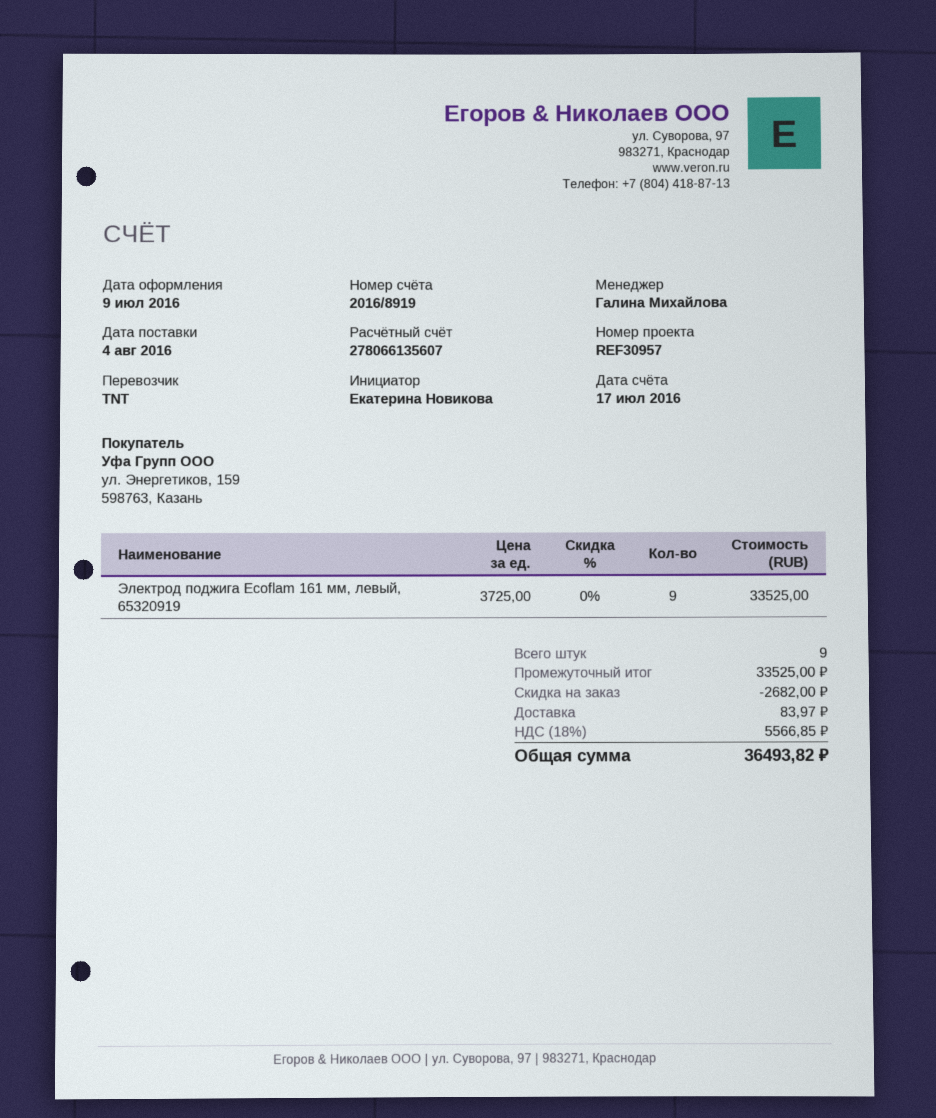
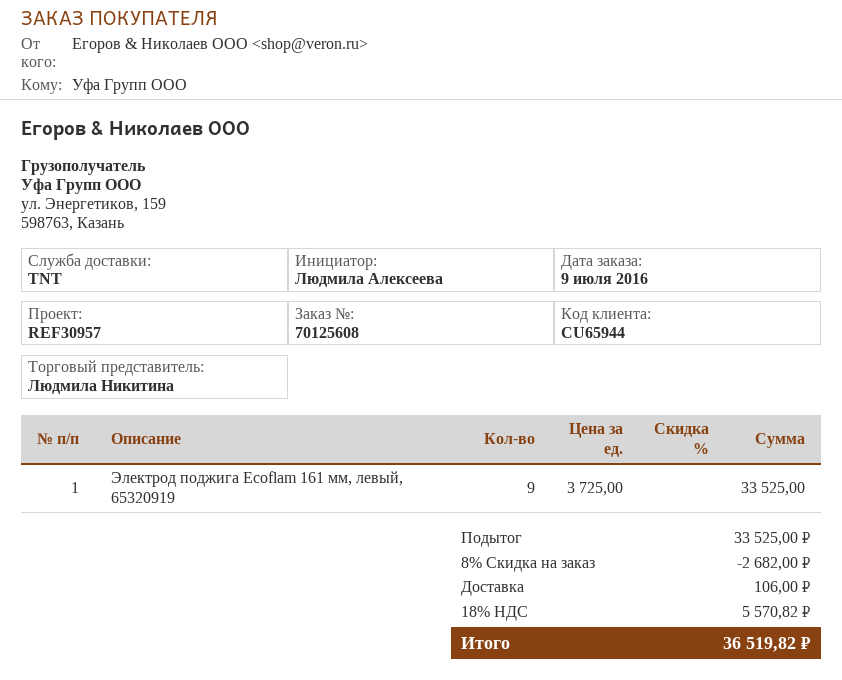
ordered by: Екатерина Новикова -> Людмила Алексеева
sales rep: Галина Михайлова -> Людмила Никитина
shipping: 83.97 -> 106.00
tax: 18% = 5566.85 -> 18% = 5570.82
total: 36493.82 -> 36519.82

